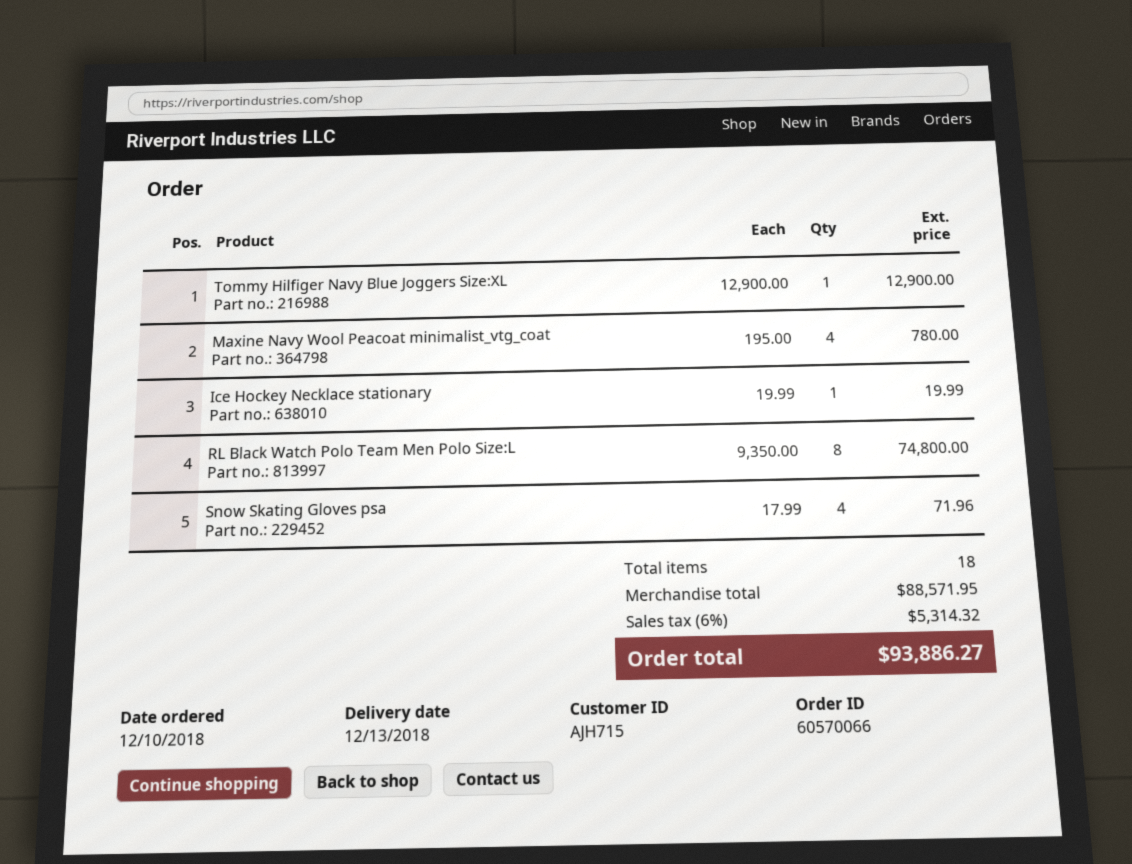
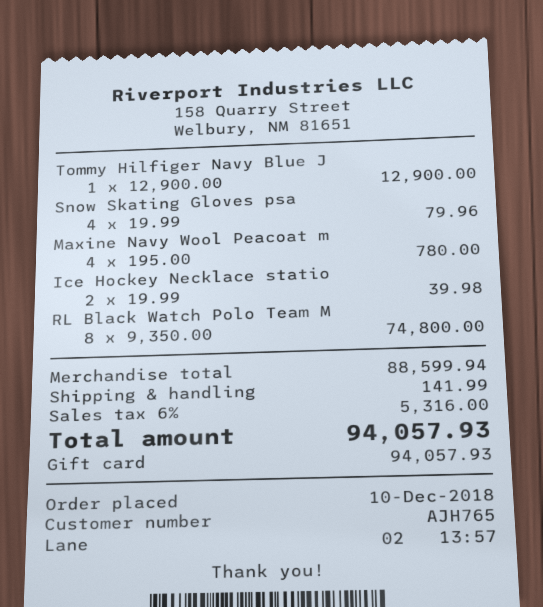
customer number: AJH715 -> AJH765
Ice Hockey Necklace stationary: 1 x 19.99 = 19.99 -> 2 x 19.99 = 39.98
Snow Skating Gloves psa: 4 x 17.99 = 71.96 -> 4 x 19.99 = 79.96
subtotal: 88571.95 -> 88599.94
shipping: none -> 141.99
tax: 6% = 5314.32 -> 6% = 5316.00
total: 93886.27 -> 94057.93

